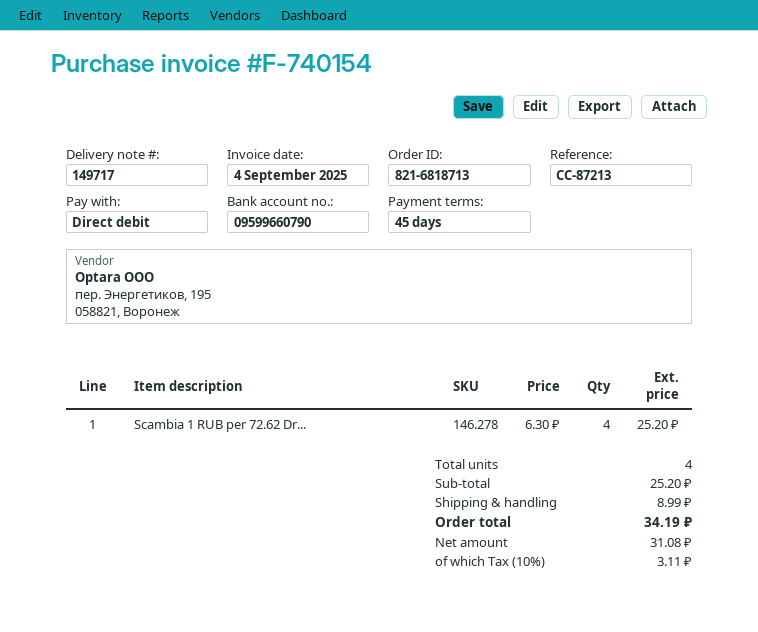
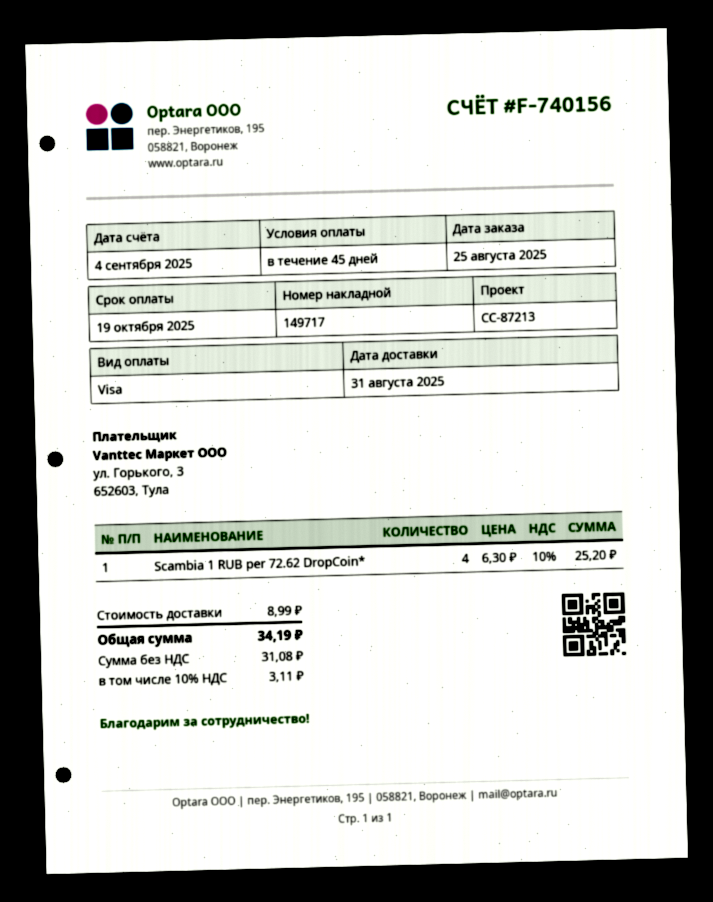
invoice number: F-740154 -> F-740156
payment method: direct debit -> Visa

